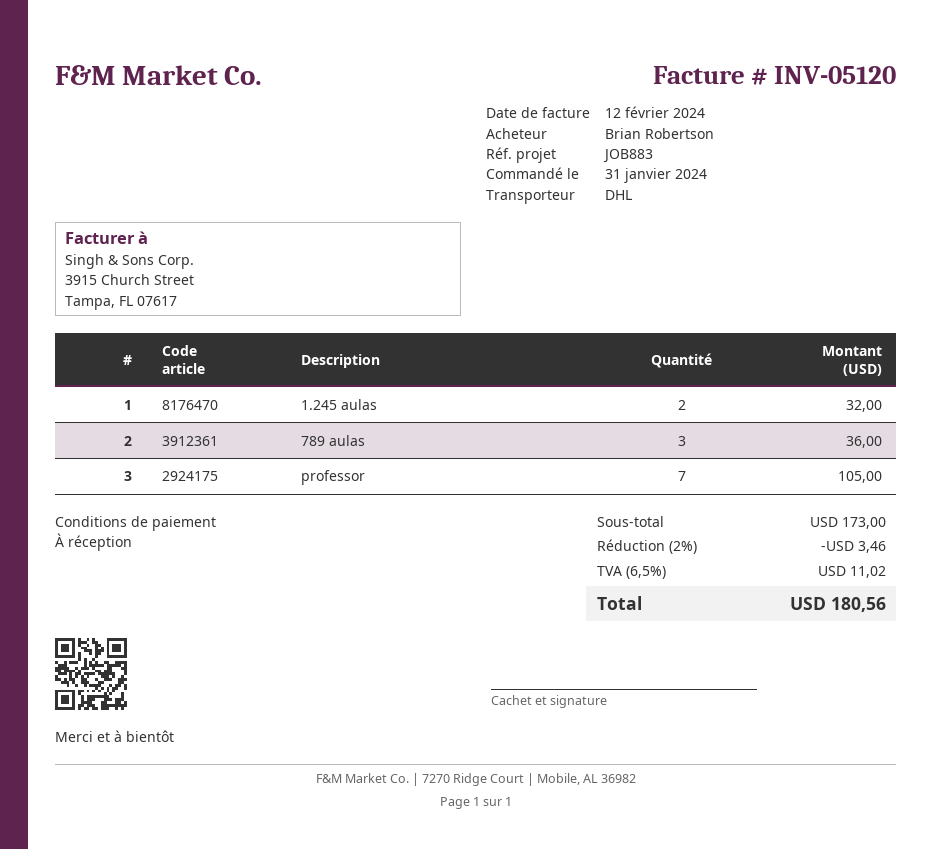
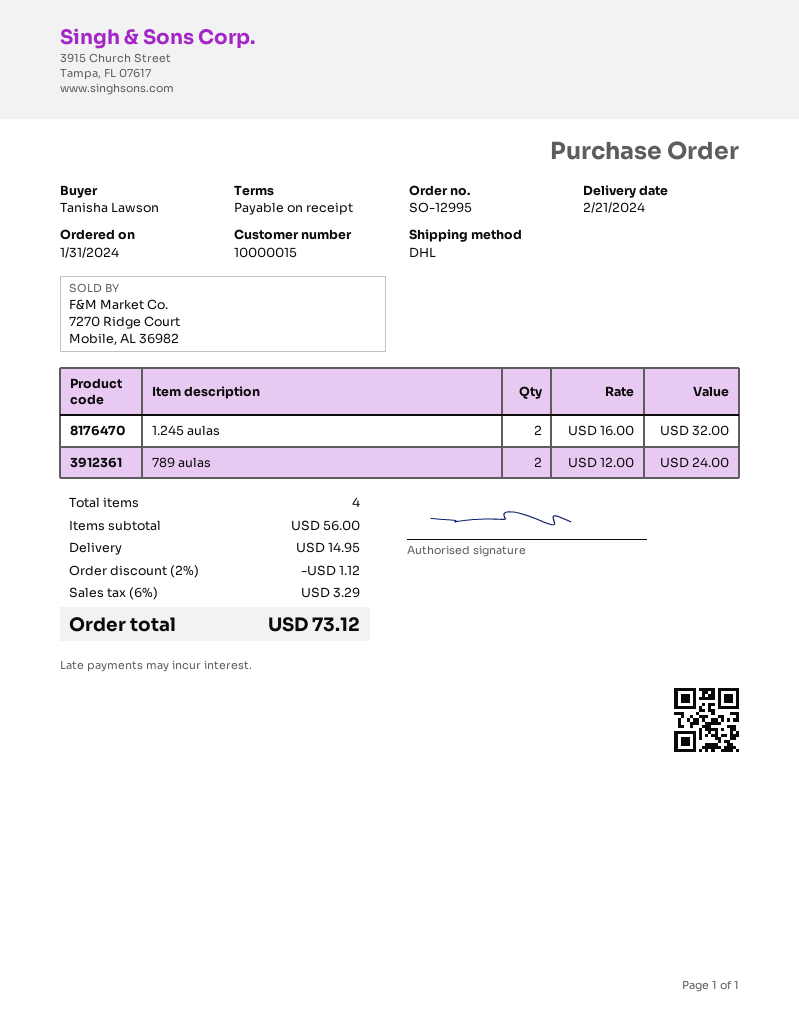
ordered by: Brian Robertson -> Tanisha Lawson
789 aulas: 3 for 36.00 -> 2 for 24.00
professor: 7 for 105.00 -> none
subtotal: 173.00 -> 56.00
discount: 2% = 3.46 -> 2% = 1.12
shipping: none -> 14.95
tax: 6.5% = 11.02 -> 6% = 3.29
total: 180.56 -> 73.12

